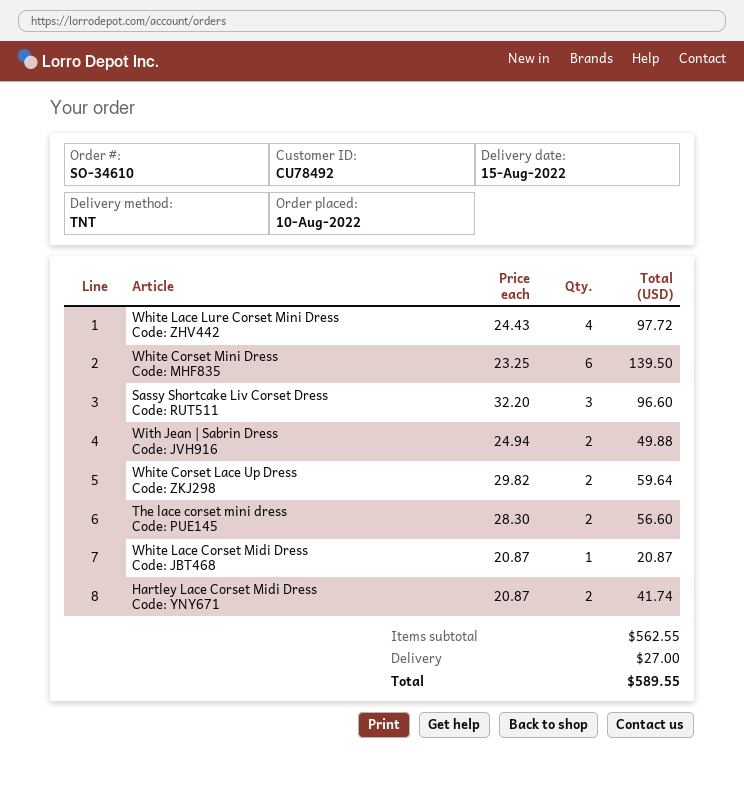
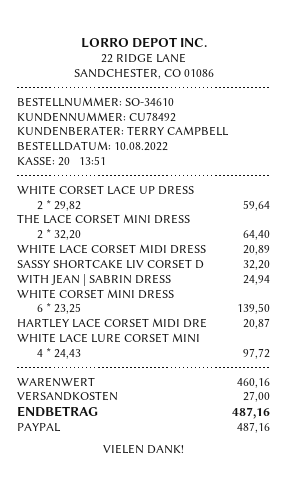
Sassy Shortcake Liv Corset Dress: 3 x 32.20 = 96.60 -> 1 x 32.20 = 32.20
With Jean | Sabrin Dress: 2 x 24.94 = 49.88 -> 1 x 24.94 = 24.94
The lace corset mini dress: 2 x 28.30 = 56.60 -> 2 x 32.20 = 64.40
White Lace Corset Midi Dress: 1 x 20.87 = 20.87 -> 1 x 20.89 = 20.89
Hartley Lace Corset Midi Dress: 2 x 20.87 = 41.74 -> 1 x 20.87 = 20.87
subtotal: 562.55 -> 460.16
total: 589.55 -> 487.16

